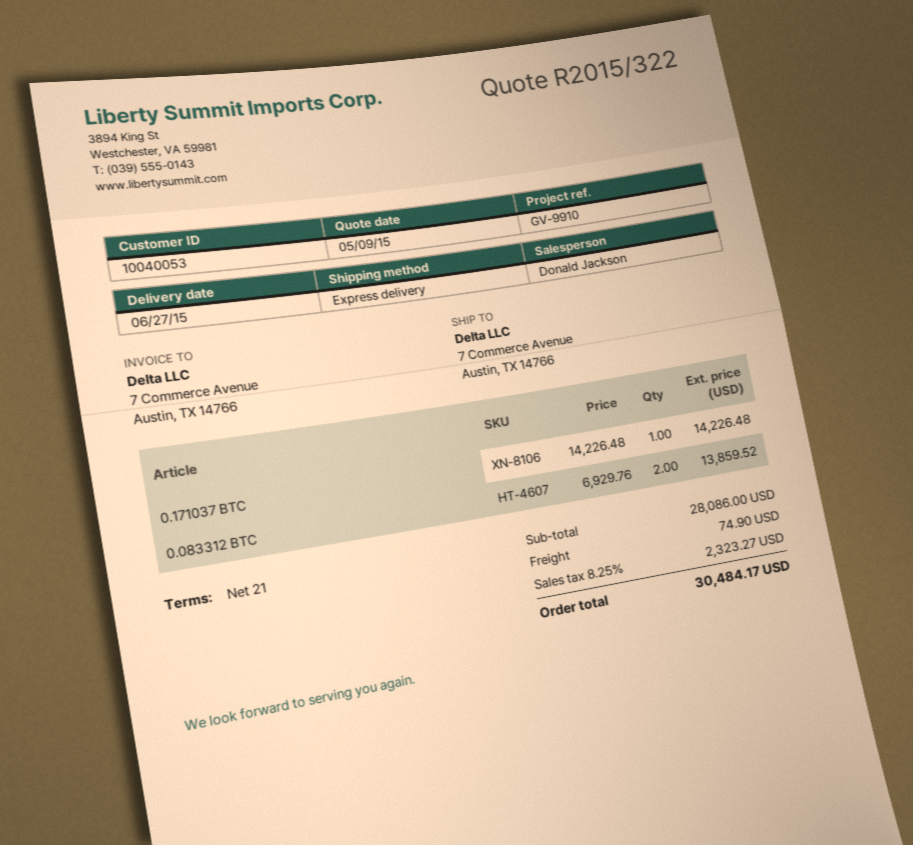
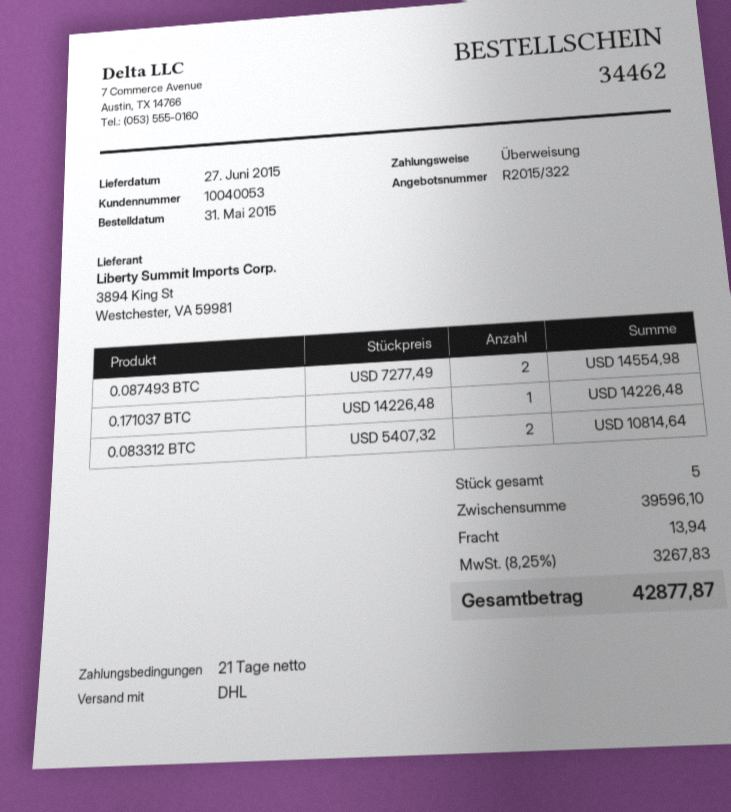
shipping method: express -> DHL
0.083312 BTC: 2 x 6929.76 = 13859.52 -> 2 x 5407.32 = 10814.64
0.087493 BTC: none -> 2 x 7277.49 = 14554.98
subtotal: 28086.00 -> 39596.10
shipping: 74.90 -> 13.94
tax: 8.25% = 2323.27 -> 8.25% = 3267.83
total: 30484.17 -> 42877.87

